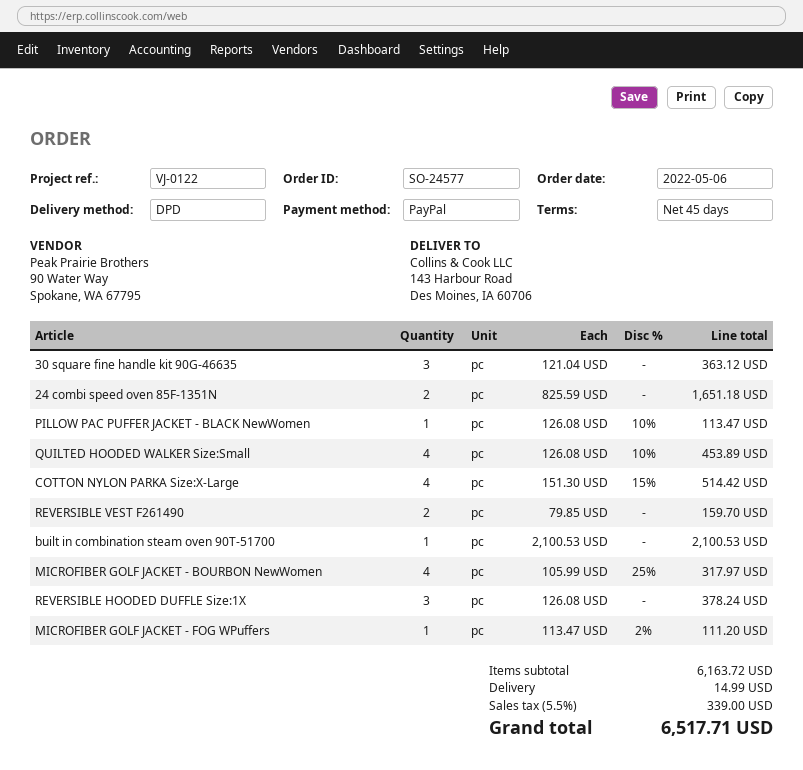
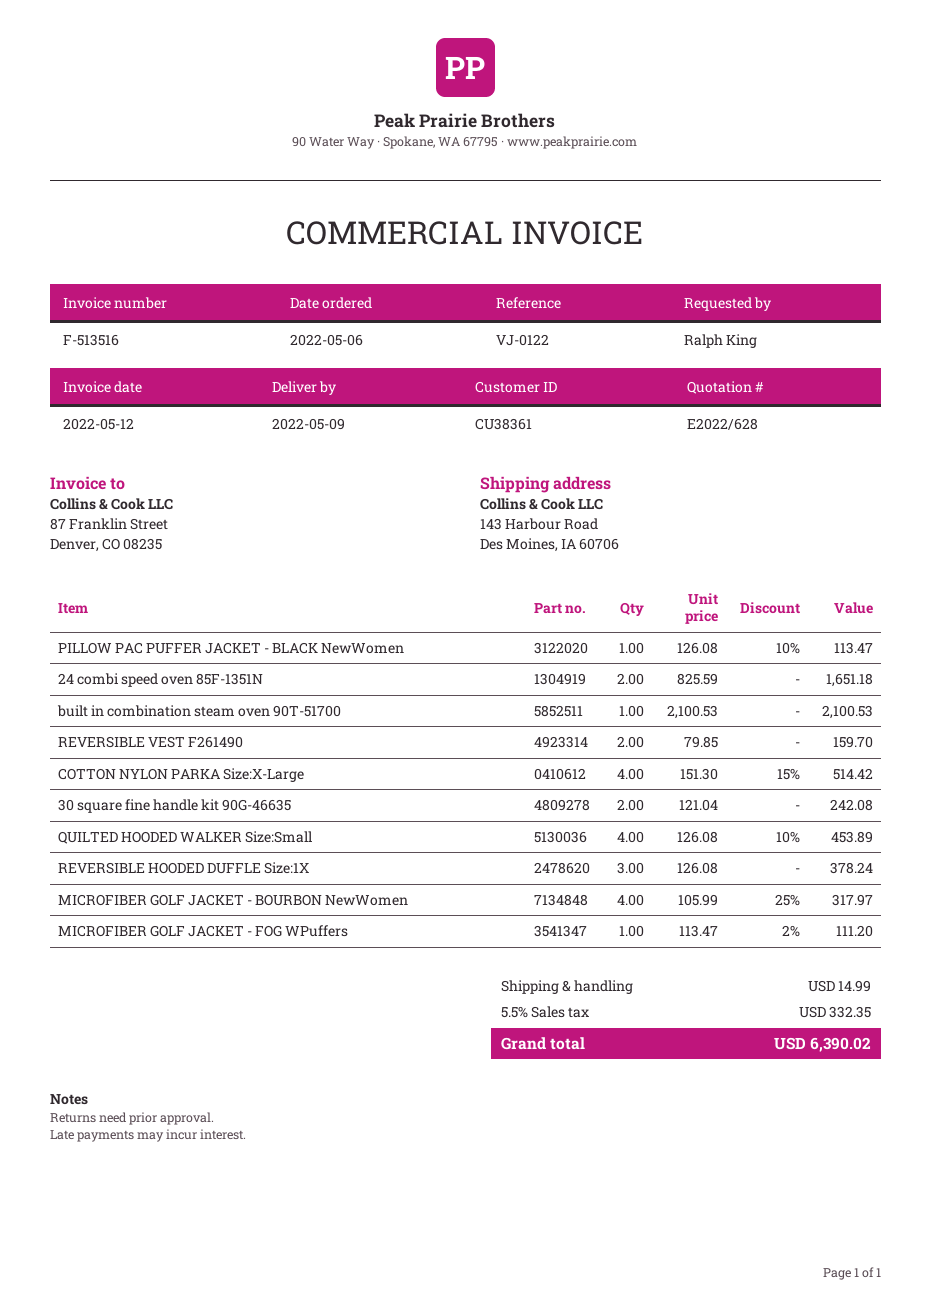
30 square fine handle kit 90G-46635: 3 x 121.04 = 363.12 -> 2 x 121.04 = 242.08
tax: 5.5% = 339.00 -> 5.5% = 332.35
total: 6517.71 -> 6390.02

